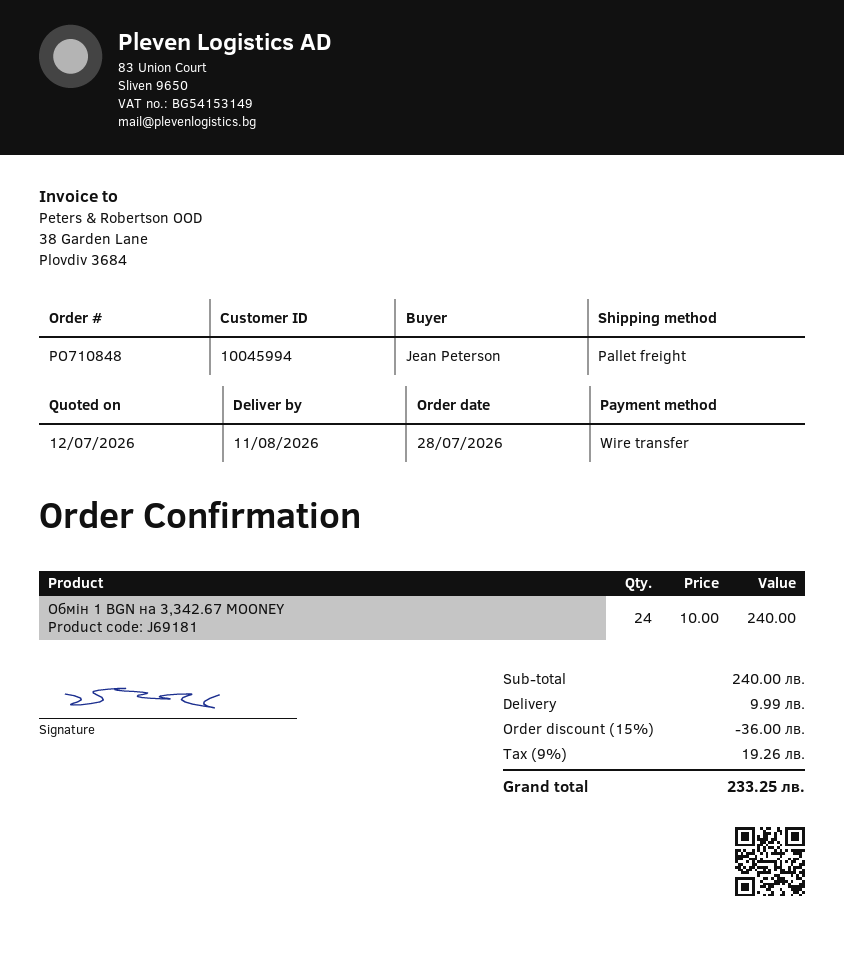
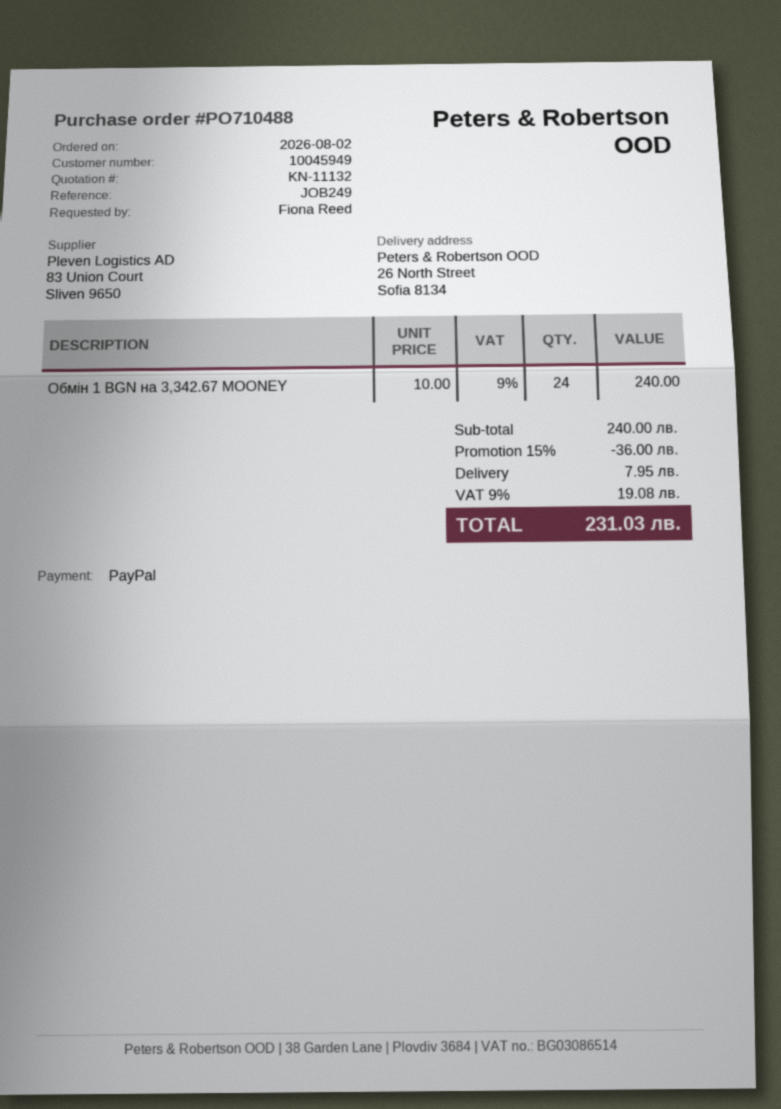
order number: PO710848 -> PO710488
order date: 2026-07-28 -> 2026-08-02
customer number: 10045994 -> 10045949
ordered by: Jean Peterson -> Fiona Reed
payment method: bank transfer -> PayPal
shipping: 9.99 -> 7.95
tax: 9% = 19.26 -> 9% = 19.08
total: 233.25 -> 231.03

